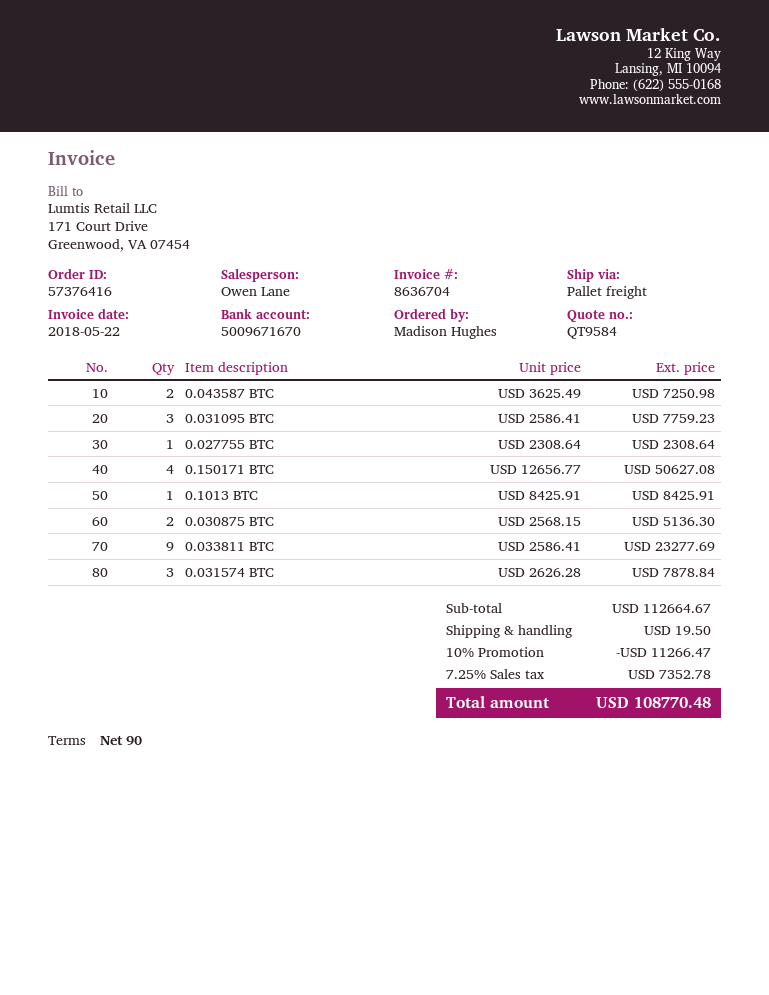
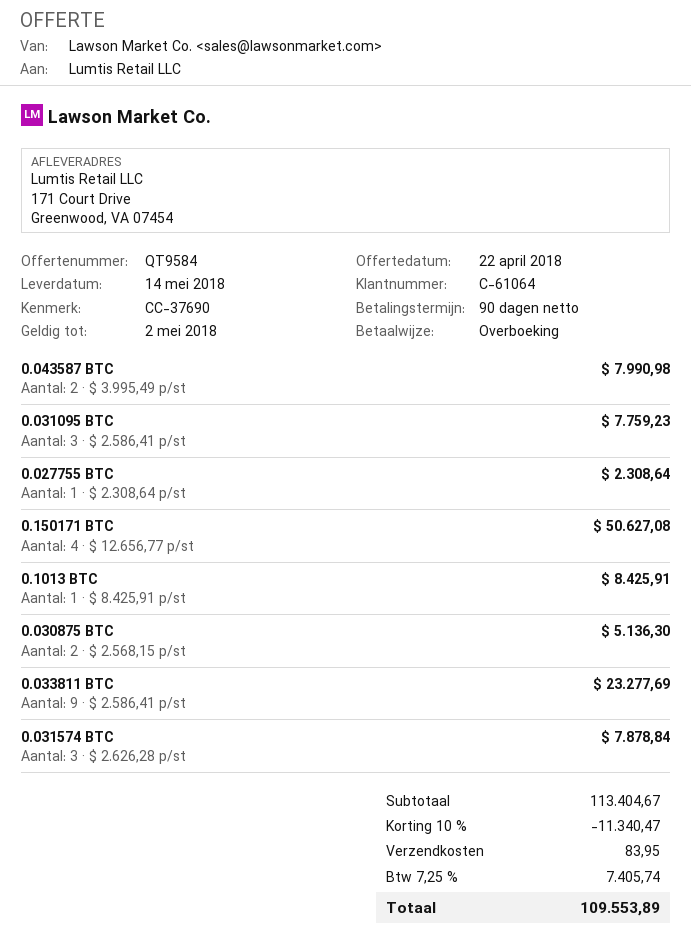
0.043587 BTC: 2 x 3625.49 = 7250.98 -> 2 x 3995.49 = 7990.98
subtotal: 112664.67 -> 113404.67
discount: 10% = 11266.47 -> 10% = 11340.47
shipping: 19.50 -> 83.95
tax: 7.25% = 7352.78 -> 7.25% = 7405.74
total: 108770.48 -> 109553.89

